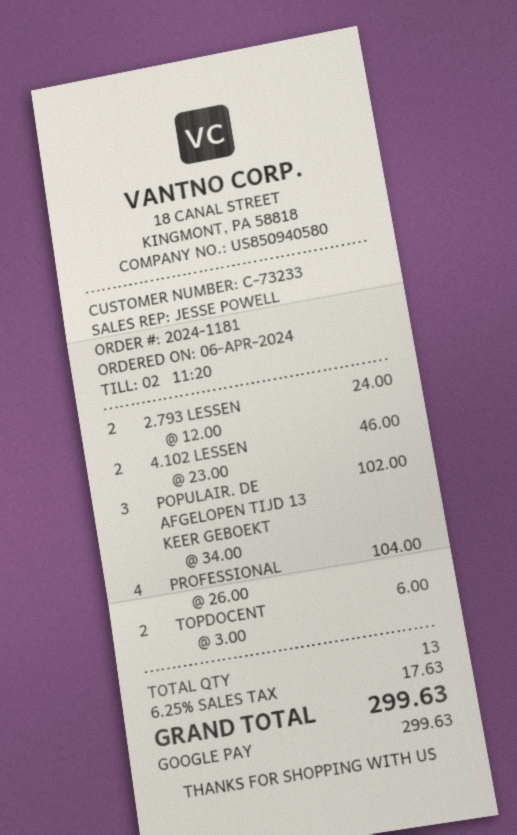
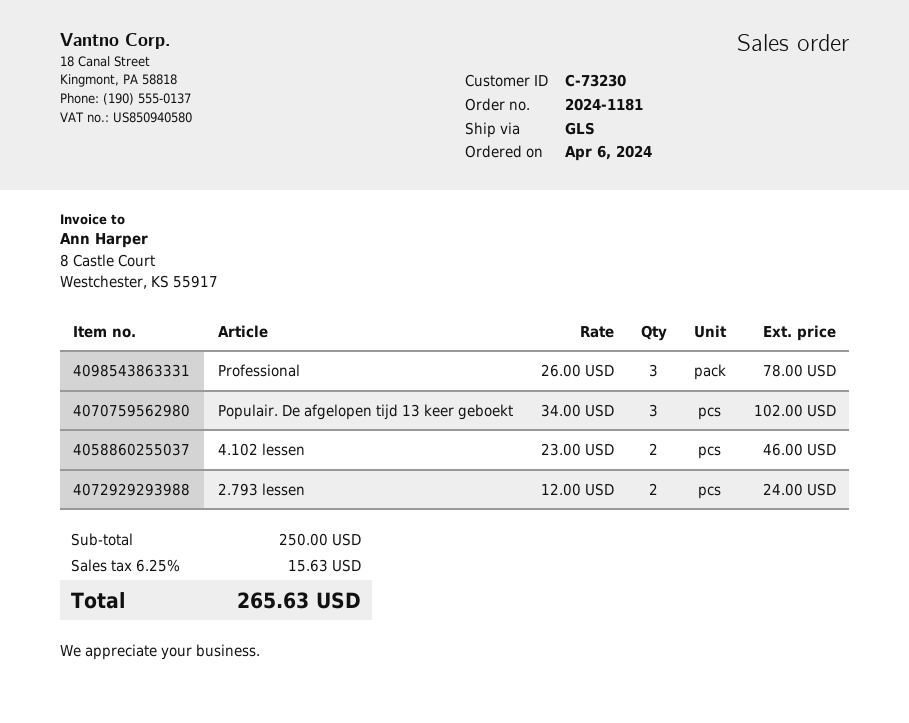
customer number: C-73233 -> C-73230
PROFESSIONAL: 4 x 26.00 = 104.00 -> 3 x 26.00 = 78.00
TOPDOCENT: 2 x 3.00 = 6.00 -> none
tax: 6.25% = 17.63 -> 6.25% = 15.63
total: 299.63 -> 265.63

